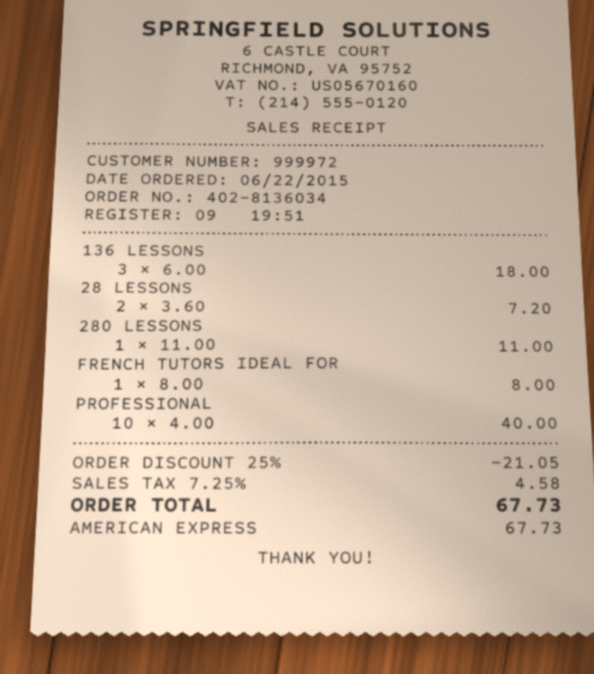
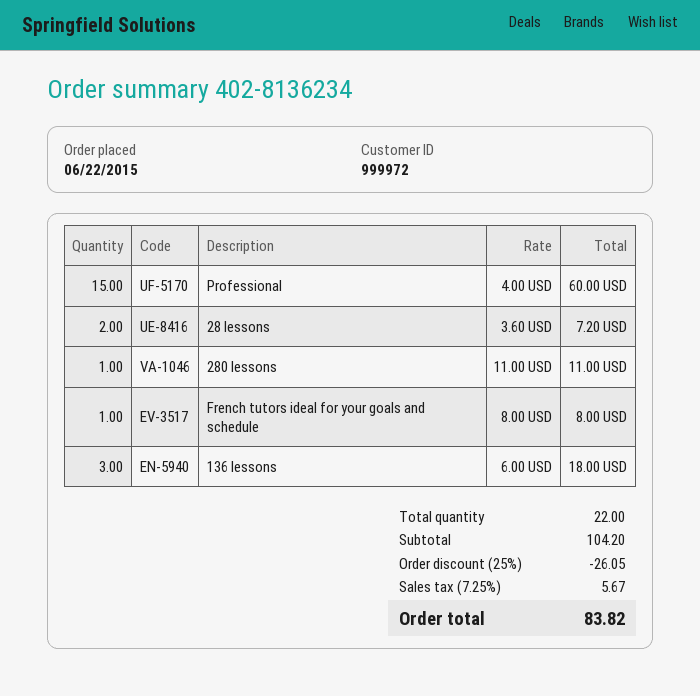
order number: 402-8136034 -> 402-8136234
PROFESSIONAL: 10 x 4.00 = 40.00 -> 15 x 4.00 = 60.00
discount: 25% = 21.05 -> 25% = 26.05
tax: 7.25% = 4.58 -> 7.25% = 5.67
total: 67.73 -> 83.82

